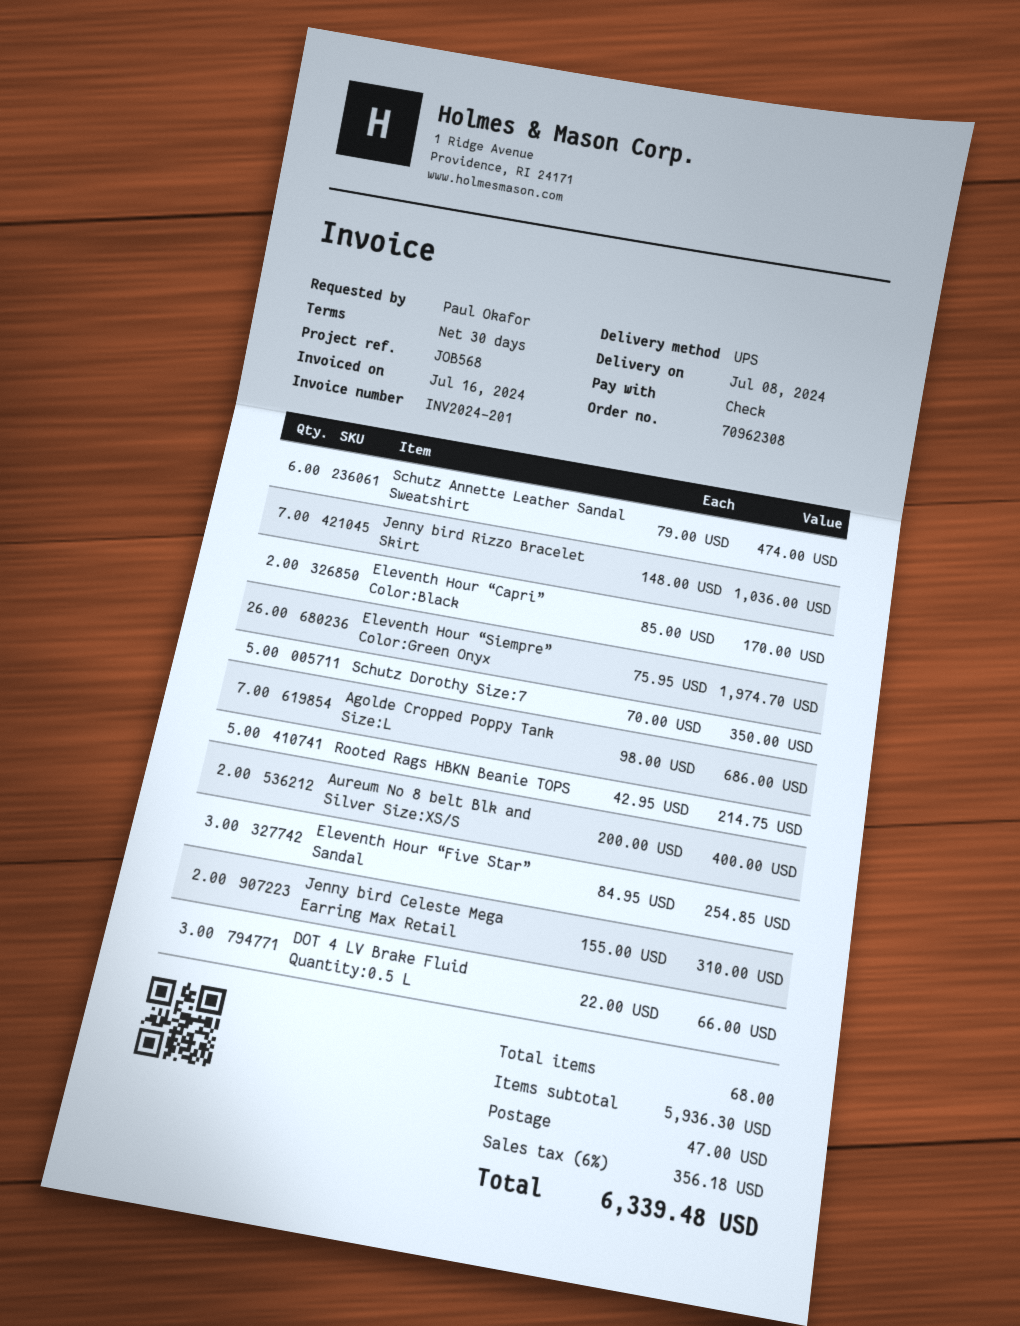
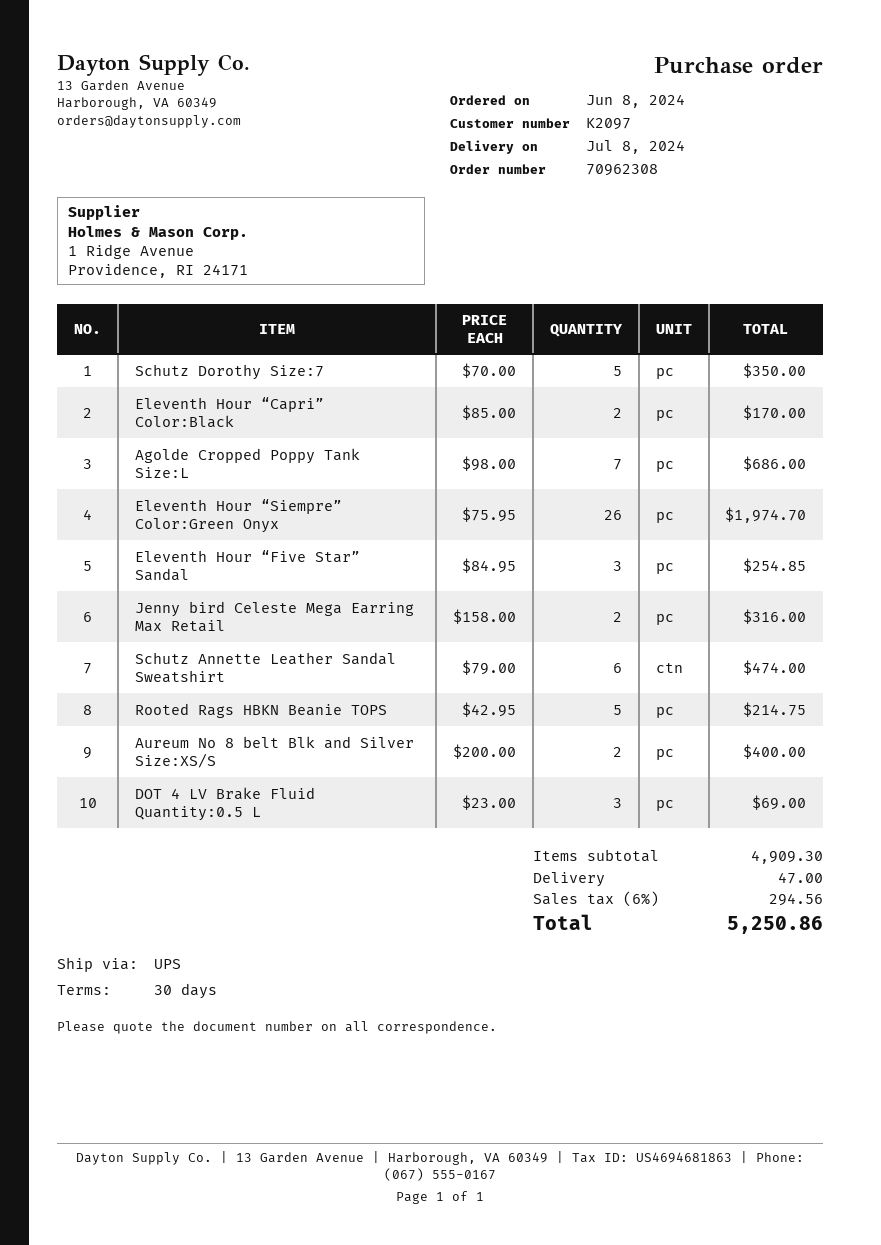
Jenny bird Rizzo Bracelet Skirt: 7 x 148.00 = 1036.00 -> none
Jenny bird Celeste Mega Earring Max Retail: 2 x 155.00 = 310.00 -> 2 x 158.00 = 316.00
DOT 4 LV Brake Fluid Quantity:0.5 L: 3 x 22.00 = 66.00 -> 3 x 23.00 = 69.00
subtotal: 5936.30 -> 4909.30
tax: 6% = 356.18 -> 6% = 294.56
total: 6339.48 -> 5250.86

